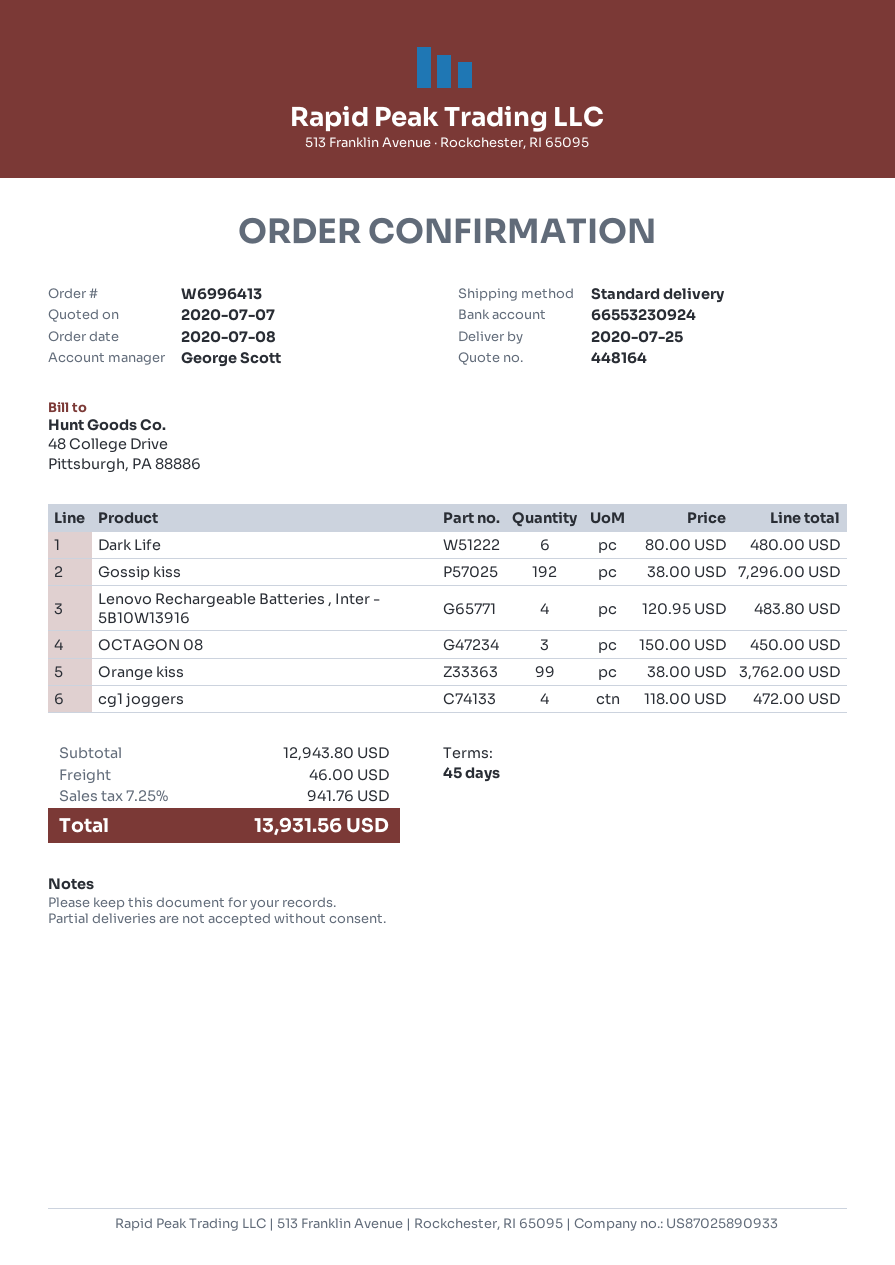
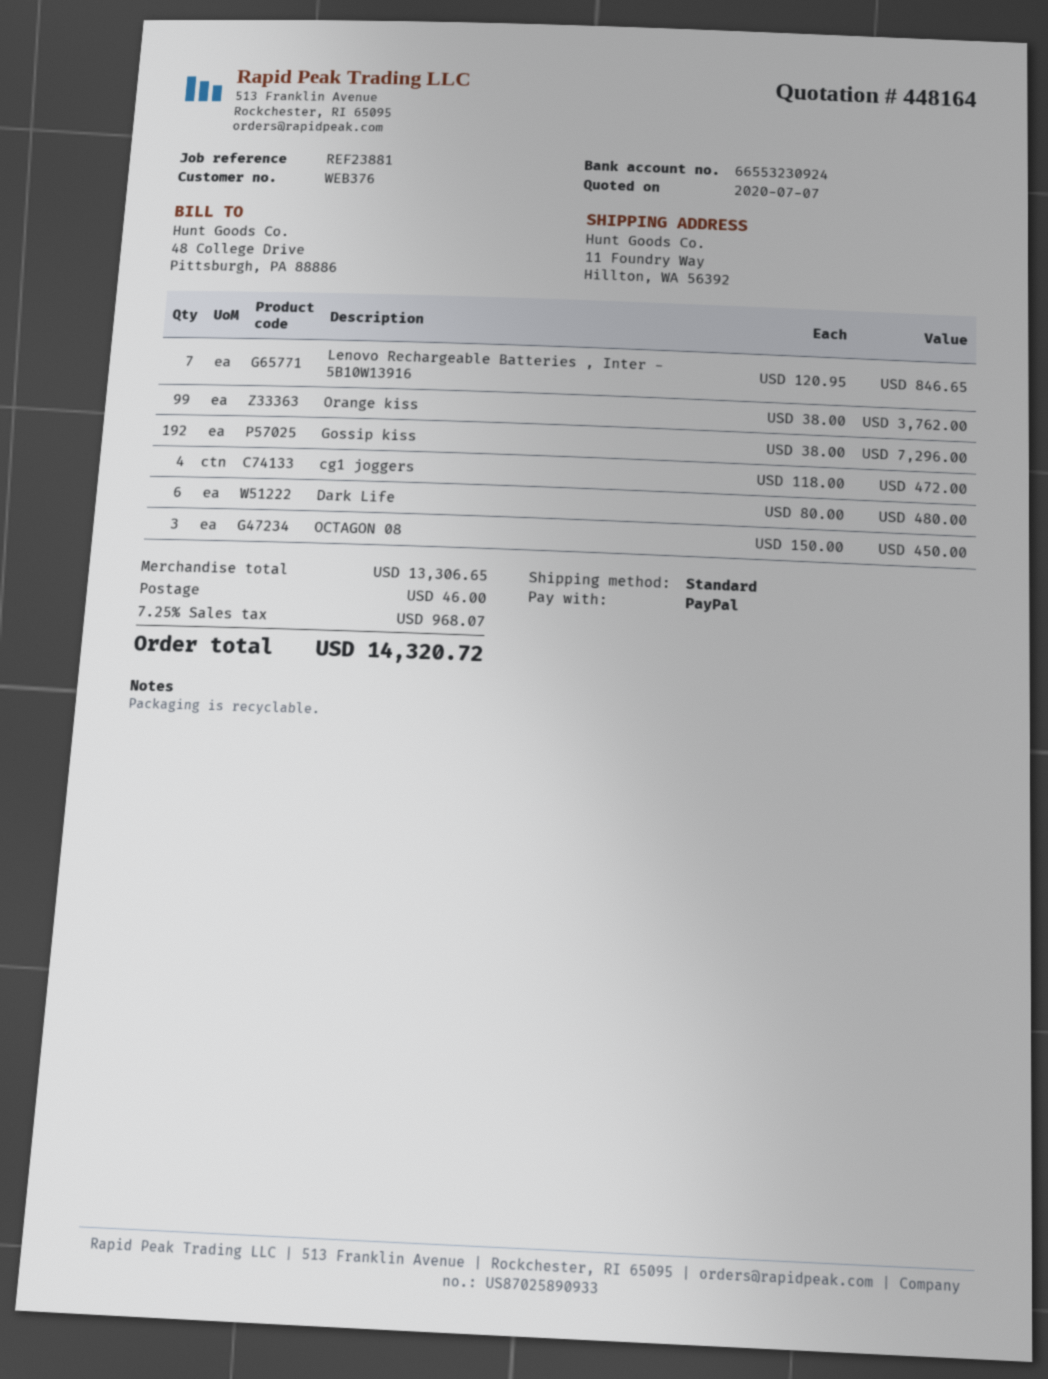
Lenovo Rechargeable Batteries , Inter - 5B10W13916: 4 x 120.95 = 483.80 -> 7 x 120.95 = 846.65
subtotal: 12943.80 -> 13306.65
tax: 7.25% = 941.76 -> 7.25% = 968.07
total: 13931.56 -> 14320.72

